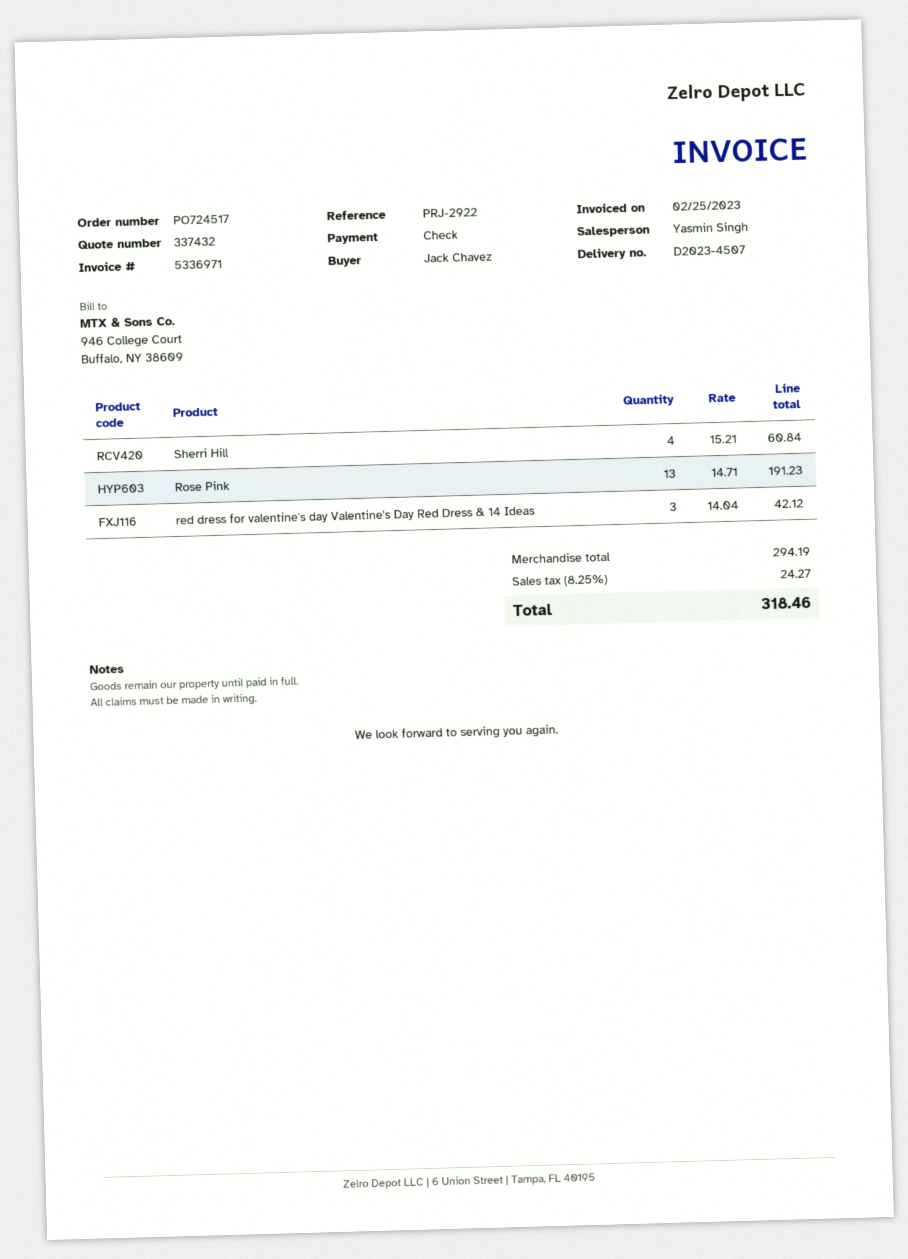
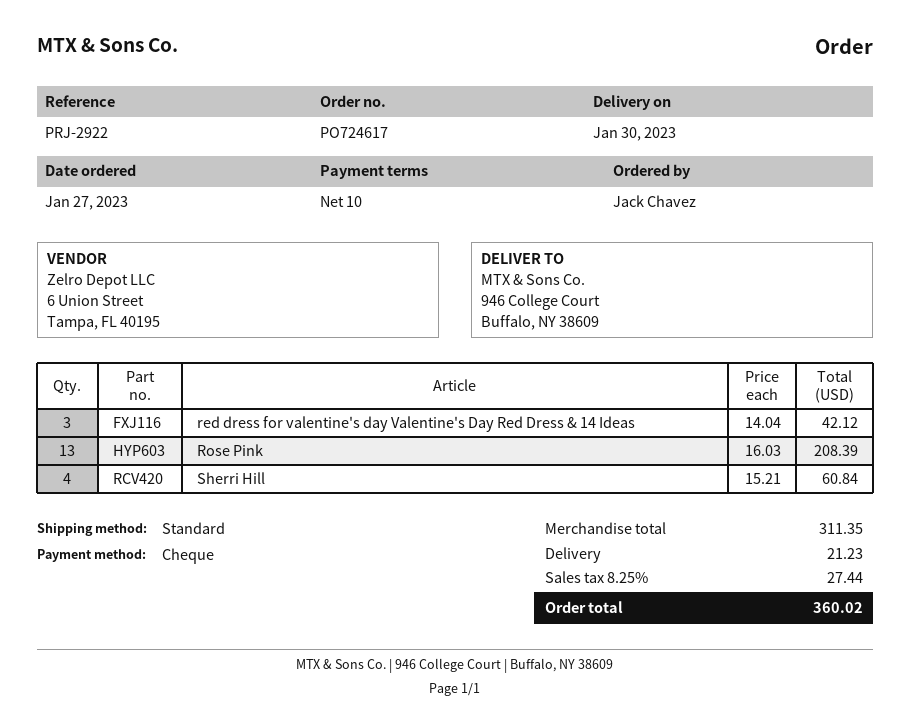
order number: PO724517 -> PO724617
Rose Pink: 13 x 14.71 = 191.23 -> 13 x 16.03 = 208.39
subtotal: 294.19 -> 311.35
shipping: none -> 21.23
tax: 8.25% = 24.27 -> 8.25% = 27.44
total: 318.46 -> 360.02

